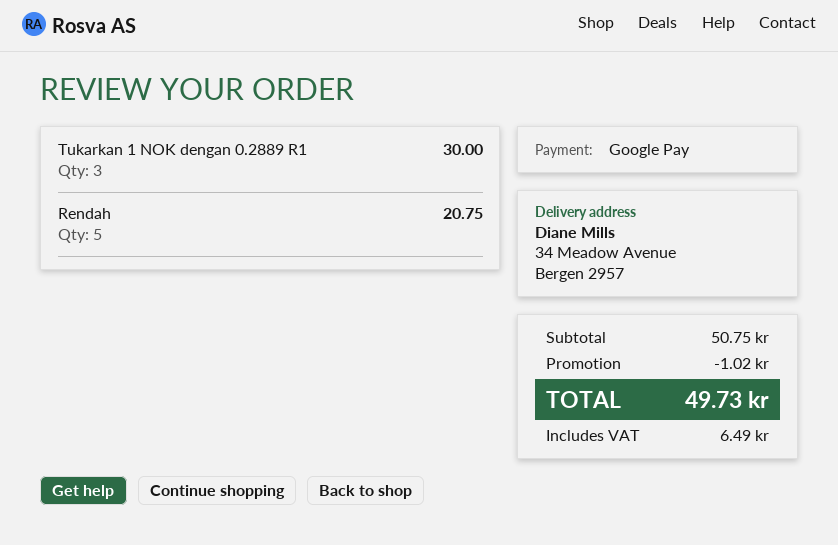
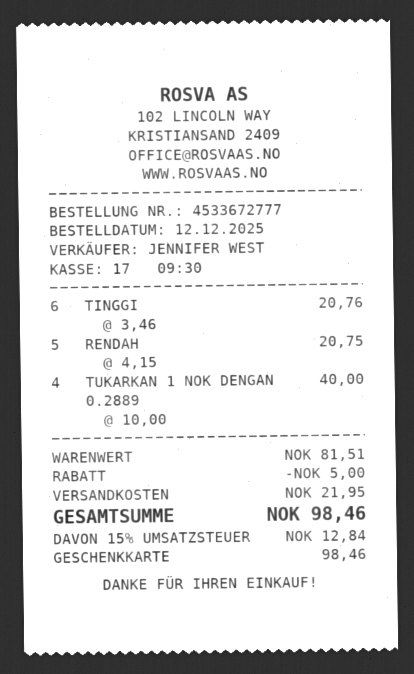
payment method: Google Pay -> gift card
Tukarkan 1 NOK dengan 0.2889 R1: 3 for 30.00 -> 4 for 40.00
TINGGI: none -> 6 for 20.76
subtotal: 50.75 -> 81.51
discount: 1.02 -> 5.00
shipping: none -> 21.95
tax: 6.49 -> 12.84
total: 49.73 -> 98.46

